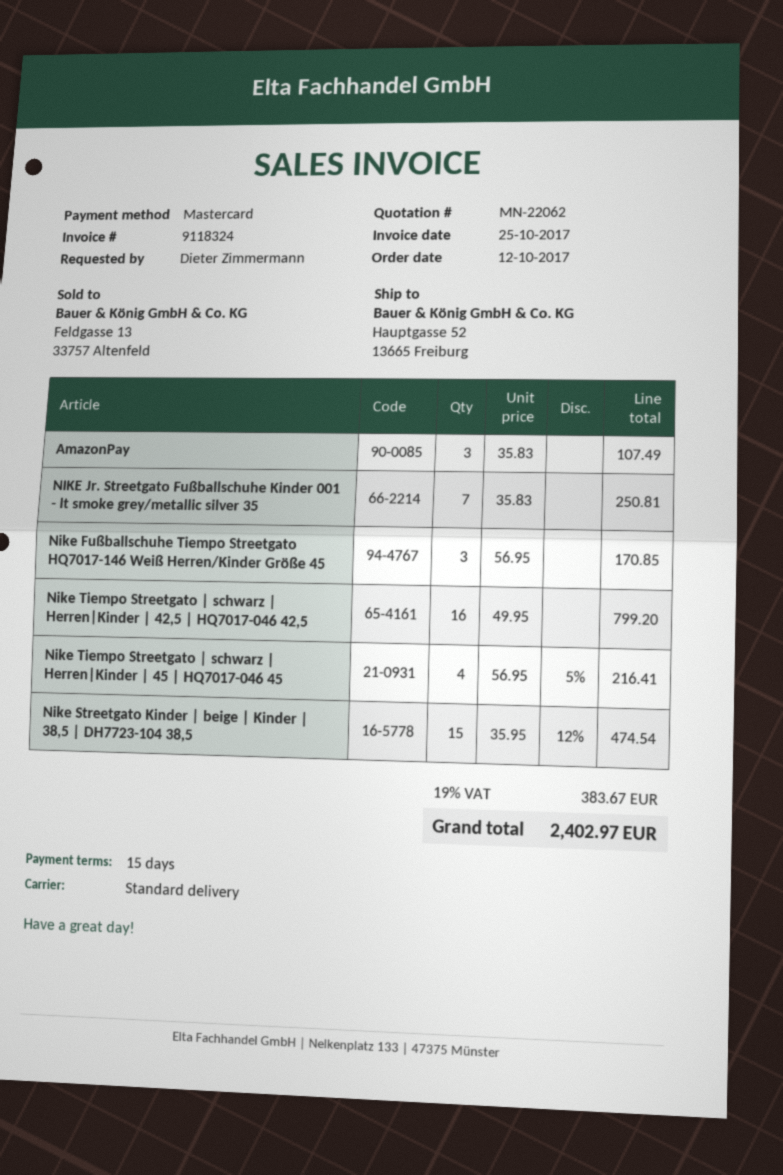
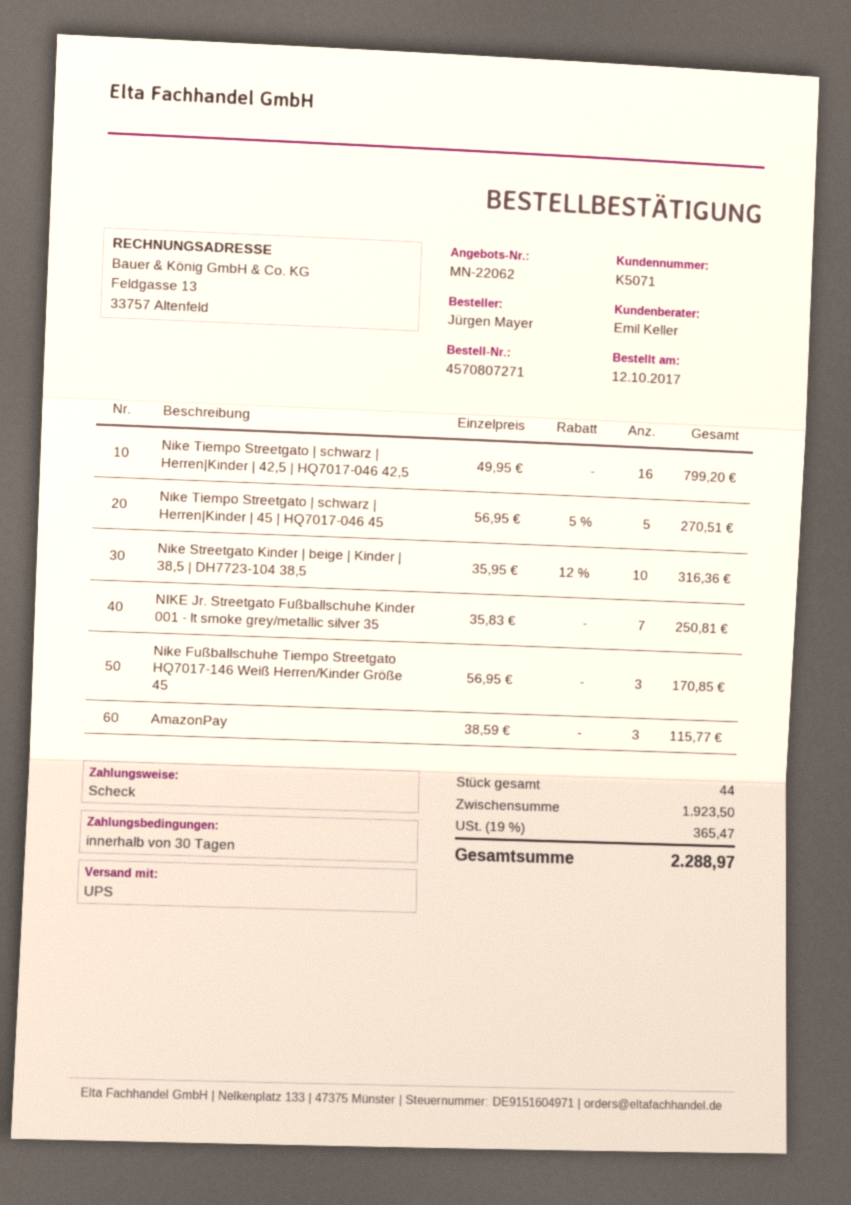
payment terms: 15 days -> 30 days
ordered by: Dieter Zimmermann -> Jürgen Mayer
payment method: Mastercard -> cheque
shipping method: standard -> UPS
AmazonPay: 3 x 35.83 = 107.49 -> 3 x 38.59 = 115.77
Nike Tiempo Streetgato | schwarz | Herren|Kinder | 45 | HQ7017-046 45: 4 x 56.95 - 5% = 216.41 -> 5 x 56.95 - 5% = 270.51
Nike Streetgato Kinder | beige | Kinder | 38,5 | DH7723-104 38,5: 15 x 35.95 - 12% = 474.54 -> 10 x 35.95 - 12% = 316.36
tax: 19% = 383.67 -> 19% = 365.47
total: 2402.97 -> 2288.97

